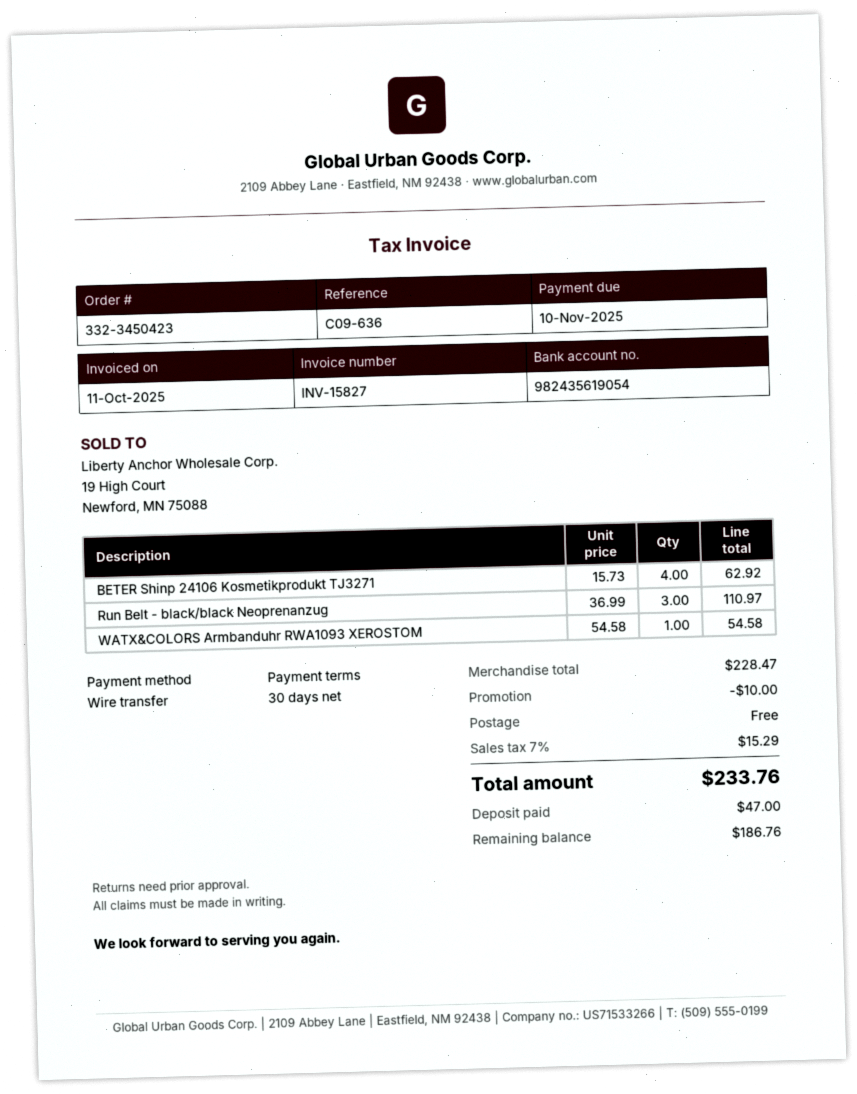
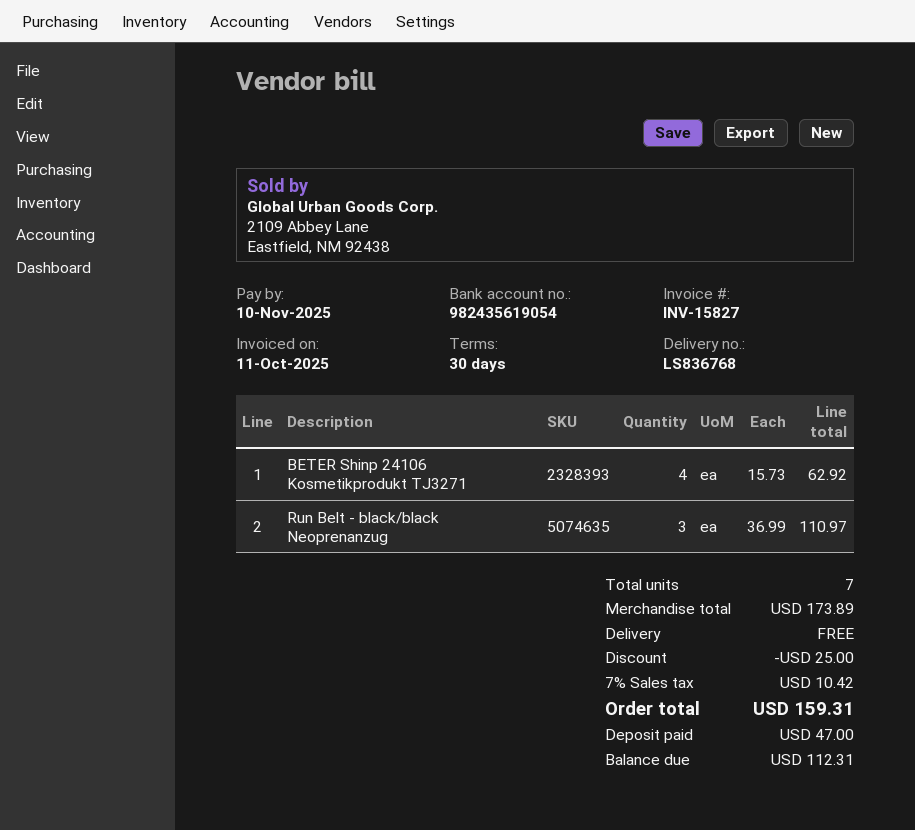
WATX&COLORS Armbanduhr RWA1093 XEROSTOM: 1 x 54.58 = 54.58 -> none
subtotal: 228.47 -> 173.89
discount: 10.00 -> 25.00
tax: 7% = 15.29 -> 7% = 10.42
total: 233.76 -> 159.31
balance: 186.76 -> 112.31

